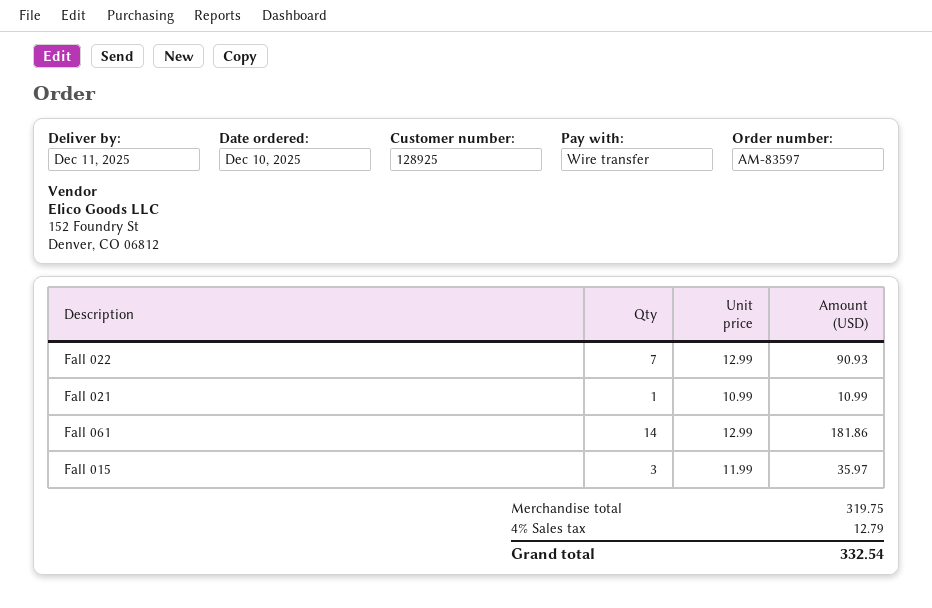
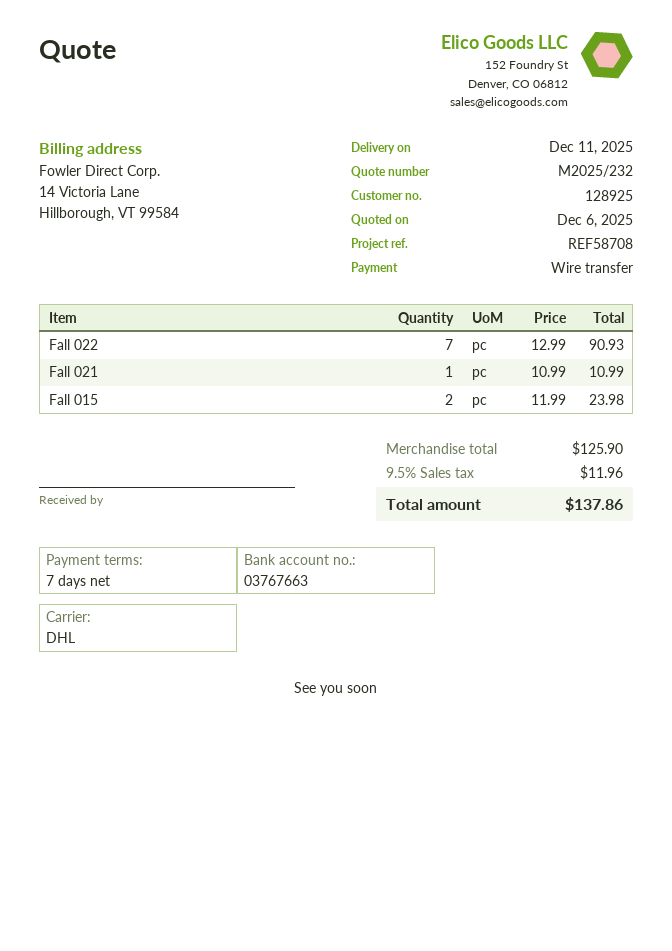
Fall 061: 14 x 12.99 = 181.86 -> none
Fall 015: 3 x 11.99 = 35.97 -> 2 x 11.99 = 23.98
subtotal: 319.75 -> 125.90
tax: 4% = 12.79 -> 9.5% = 11.96
total: 332.54 -> 137.86

